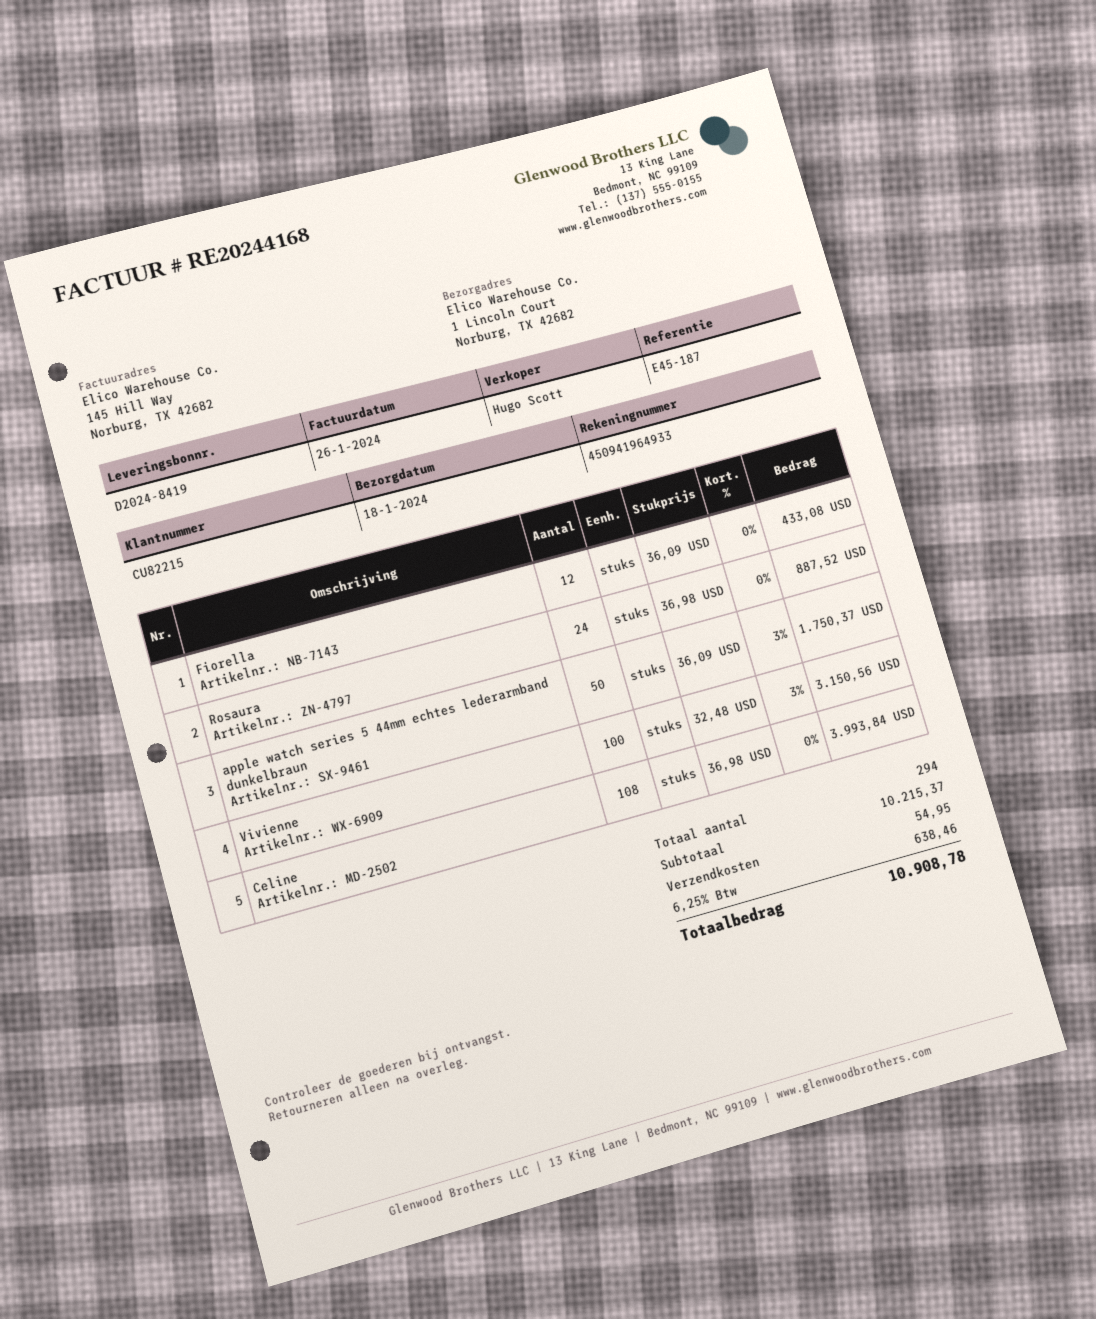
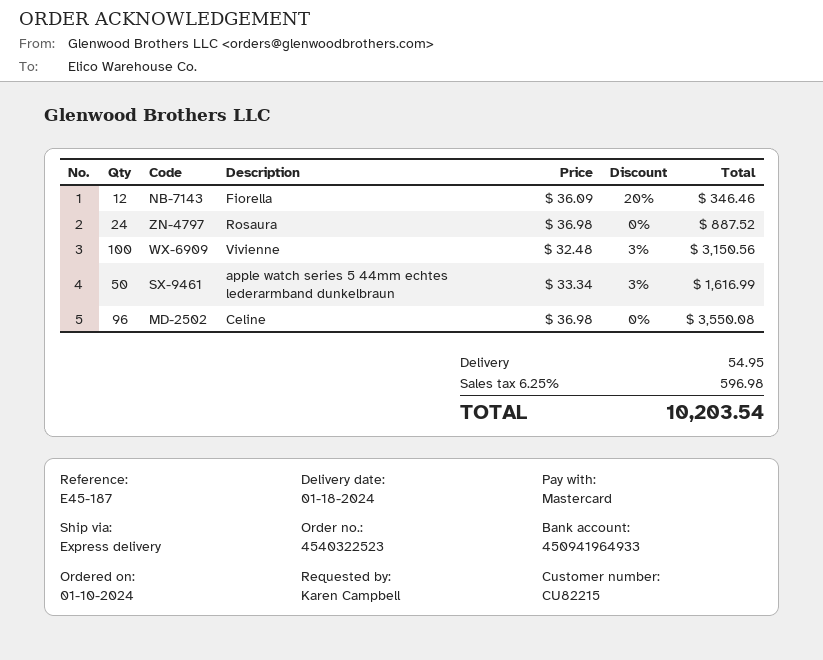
Fiorella: 12 x 36.09 = 433.08 -> 12 x 36.09 - 20% = 346.46
apple watch series 5 44mm echtes lederarmband dunkelbraun: 50 x 36.09 - 3% = 1750.37 -> 50 x 33.34 - 3% = 1616.99
Celine: 108 x 36.98 = 3993.84 -> 96 x 36.98 = 3550.08
tax: 6.25% = 638.46 -> 6.25% = 596.98
total: 10908.78 -> 10203.54

